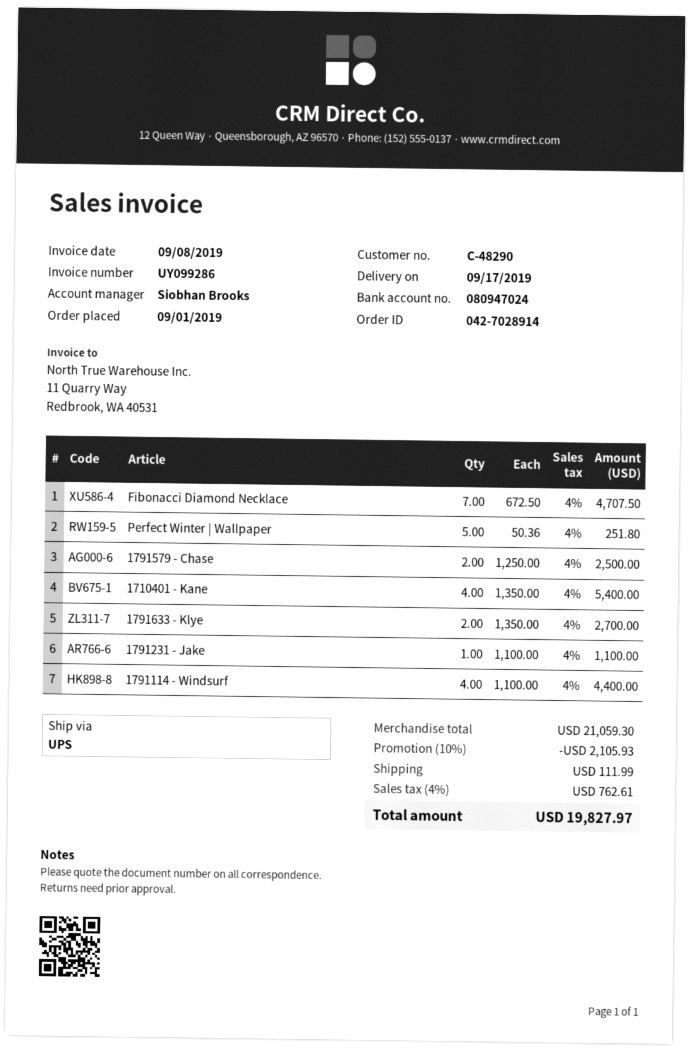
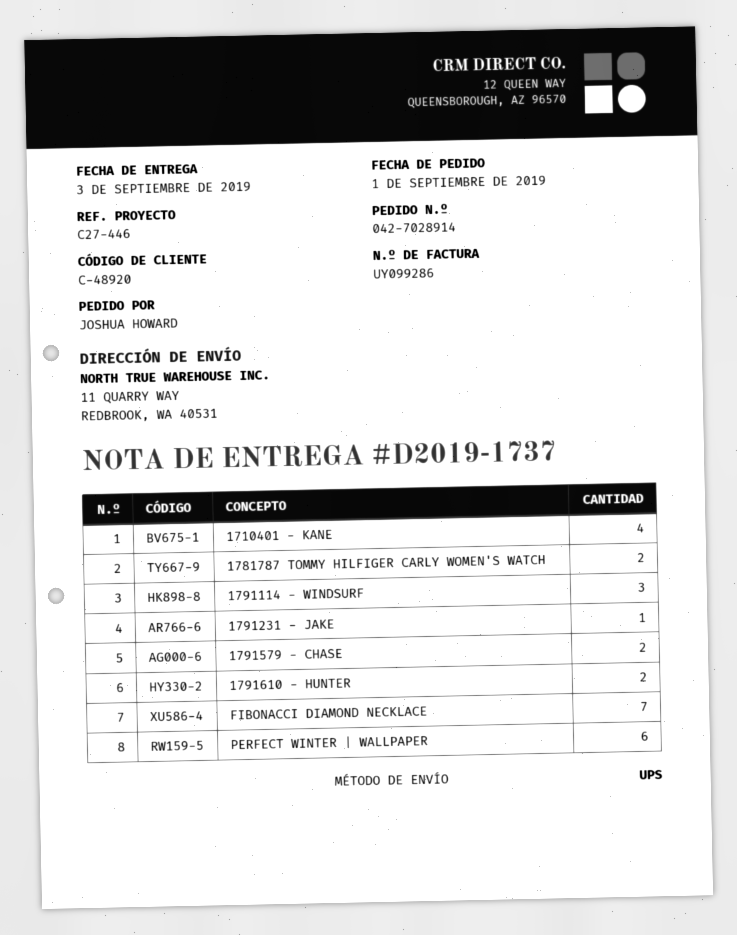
delivery date: 2019-09-17 -> 2019-09-03
customer number: C-48290 -> C-48920
Perfect Winter | Wallpaper: 5 -> 6
1791633 - Klye: 2 -> none
1791114 - Windsurf: 4 -> 3
1781787 TOMMY HILFIGER CARLY WOMEN'S WATCH: none -> 2
1791610 - HUNTER: none -> 2

